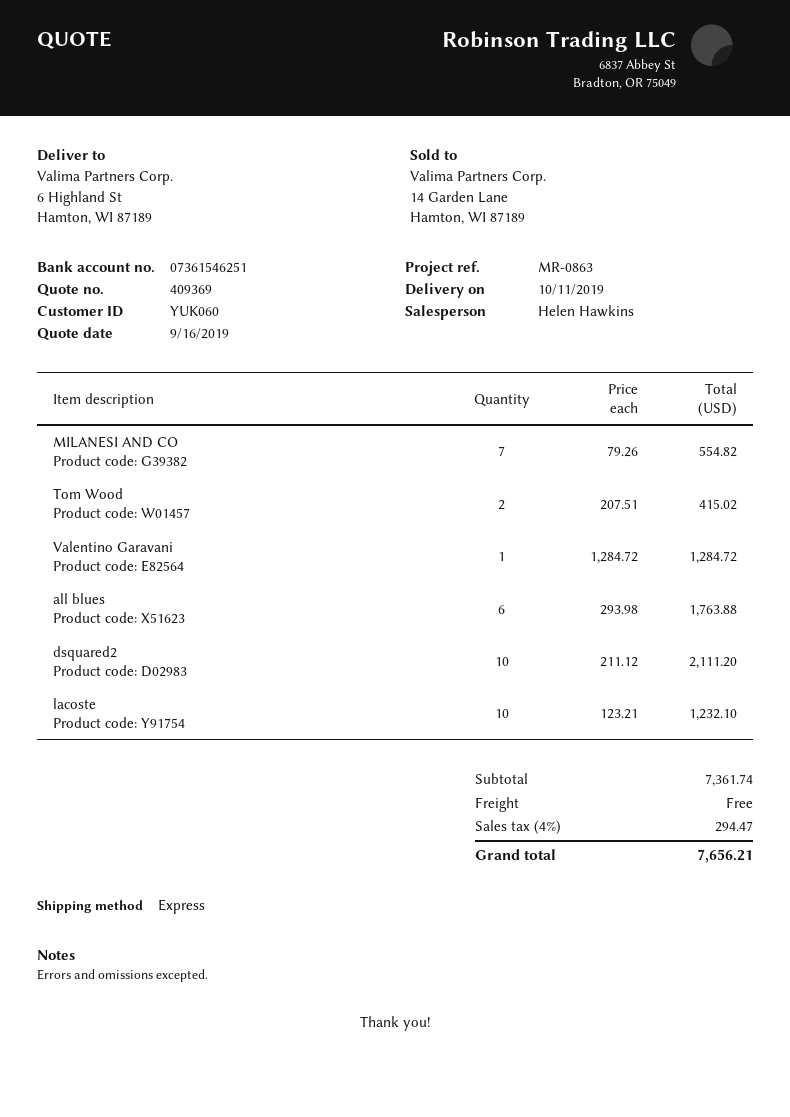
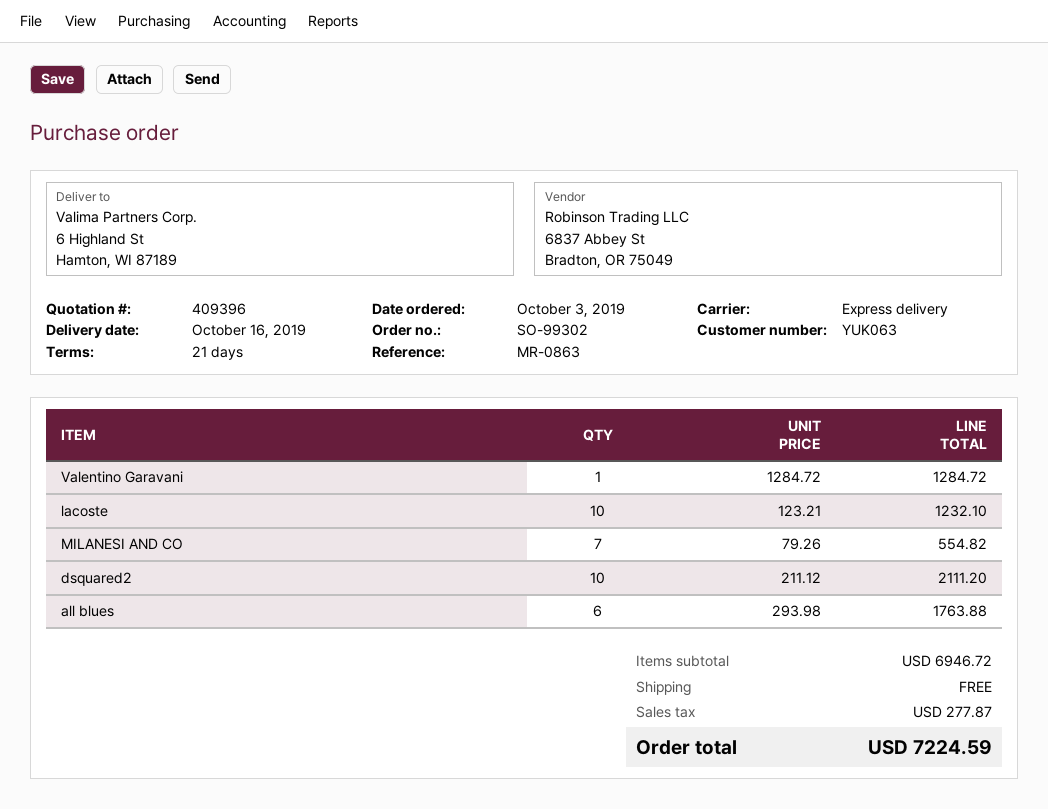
quote number: 409369 -> 409396
delivery date: 2019-10-11 -> 2019-10-16
customer number: YUK060 -> YUK063
Tom Wood: 2 x 207.51 = 415.02 -> none
subtotal: 7361.74 -> 6946.72
tax: 294.47 -> 277.87
total: 7656.21 -> 7224.59

